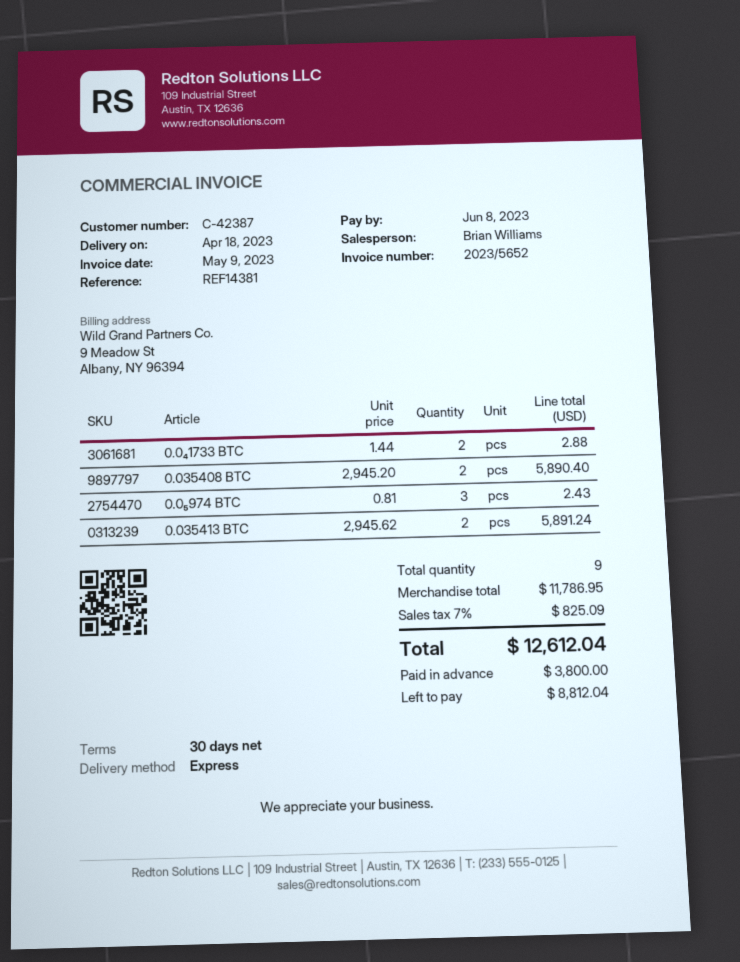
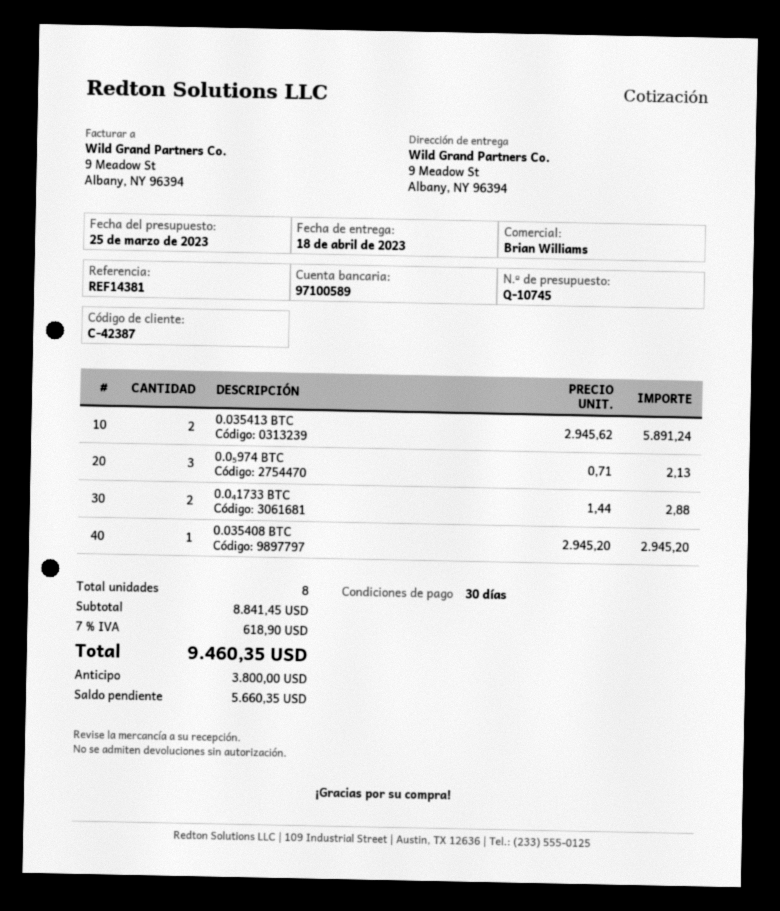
0.035408 BTC: 2 x 2945.20 = 5890.40 -> 1 x 2945.20 = 2945.20
0.0₅974 BTC: 3 x 0.81 = 2.43 -> 3 x 0.71 = 2.13
total quantity: 9 -> 8
subtotal: 11786.95 -> 8841.45
tax: 7% = 825.09 -> 7% = 618.90
total: 12612.04 -> 9460.35
balance: 8812.04 -> 5660.35

